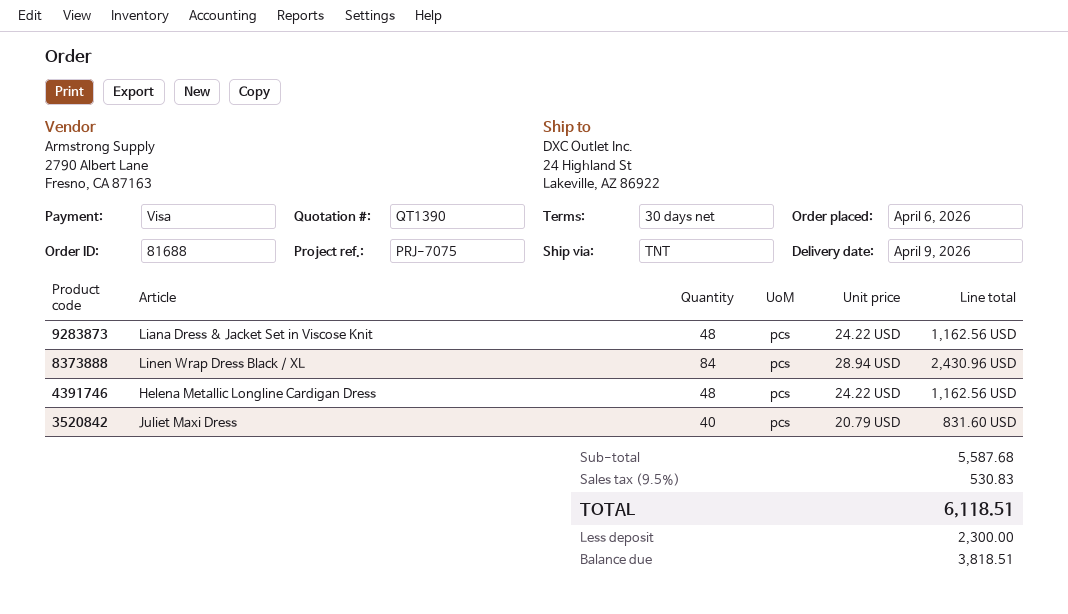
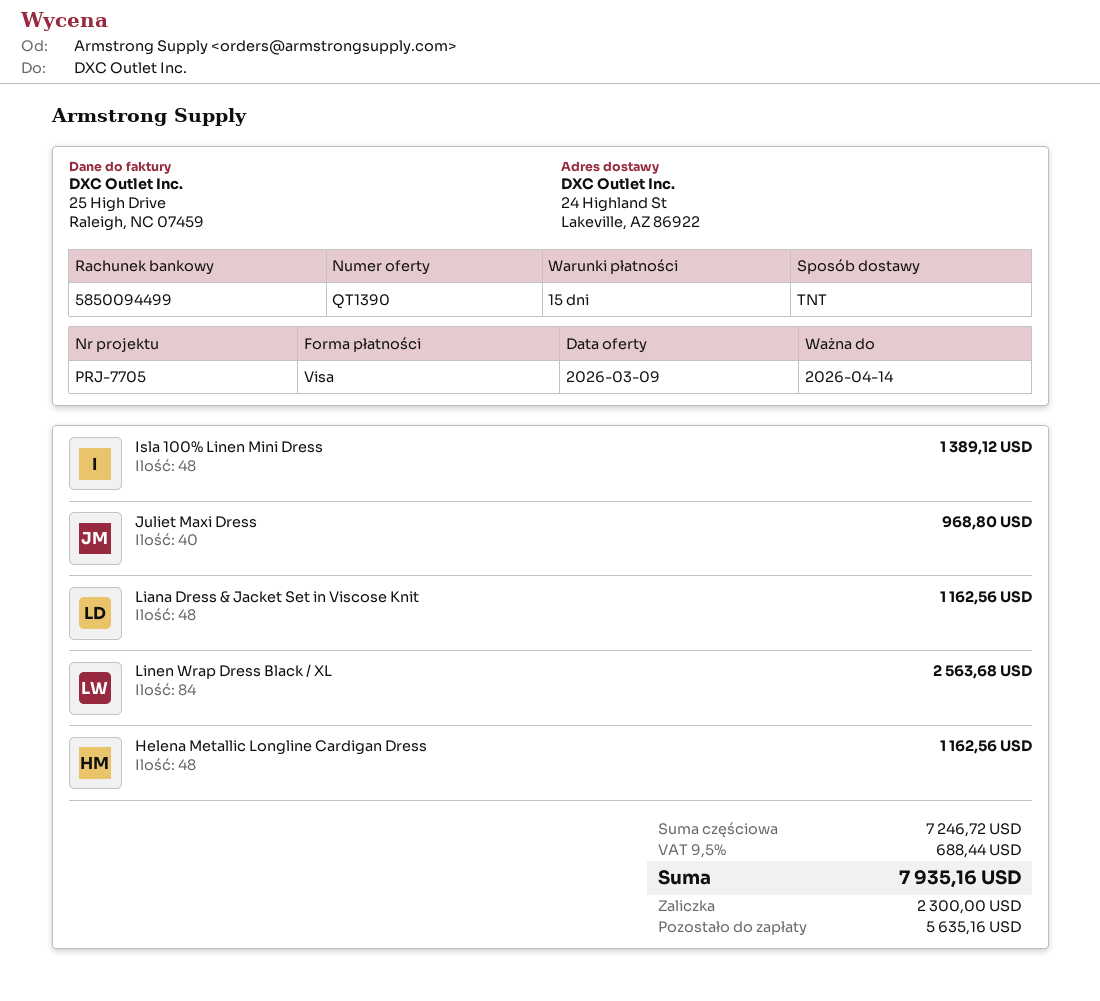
payment terms: 30 days -> 15 days
reference: PRJ-7075 -> PRJ-7705
Linen Wrap Dress Black / XL: 84 for 2430.96 -> 84 for 2563.68
Juliet Maxi Dress: 40 for 831.60 -> 40 for 968.80
Isla 100% Linen Mini Dress: none -> 48 for 1389.12
subtotal: 5587.68 -> 7246.72
tax: 9.5% = 530.83 -> 9.5% = 688.44
total: 6118.51 -> 7935.16
balance: 3818.51 -> 5635.16

